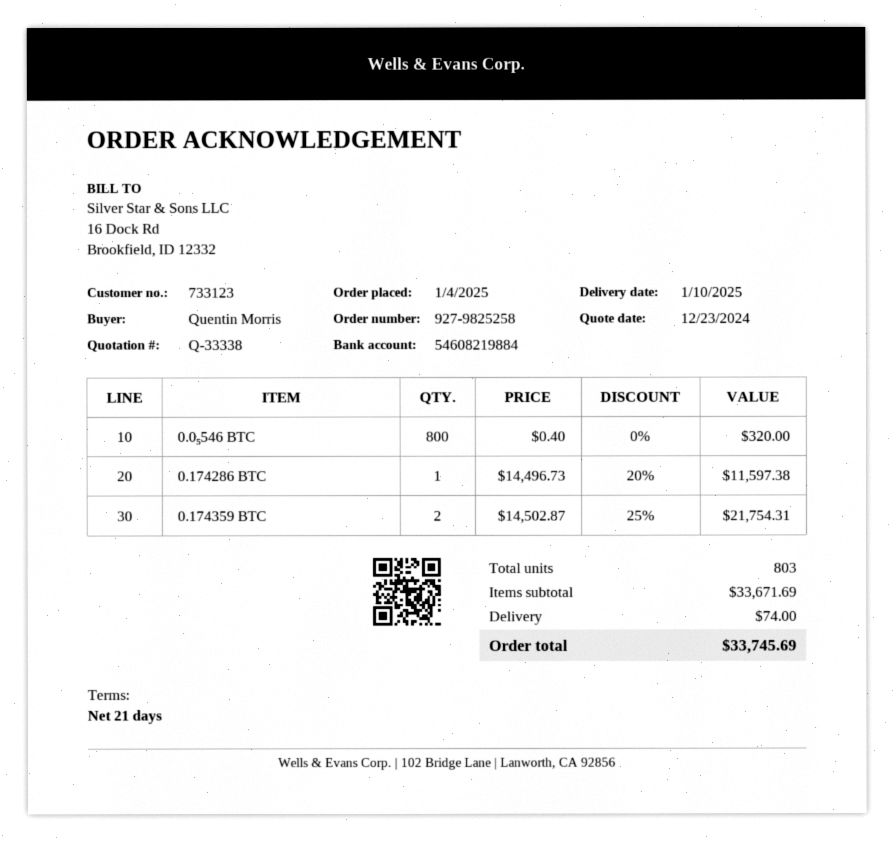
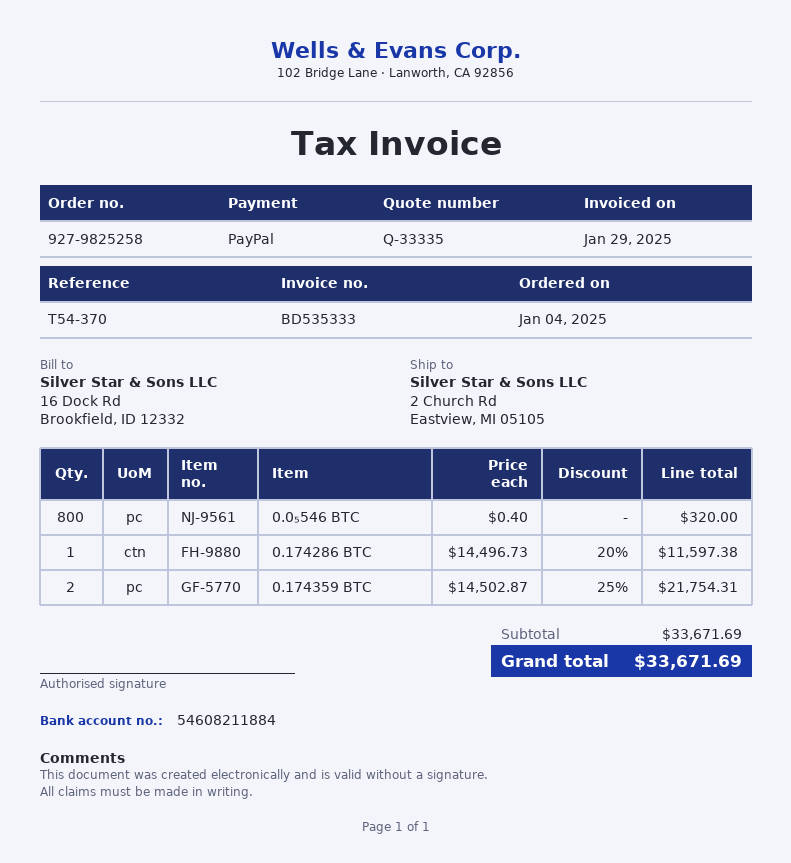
quote number: Q-33338 -> Q-33335
bank account: 54608219884 -> 54608211884
shipping: 74.00 -> none
total: 33745.69 -> 33671.69

